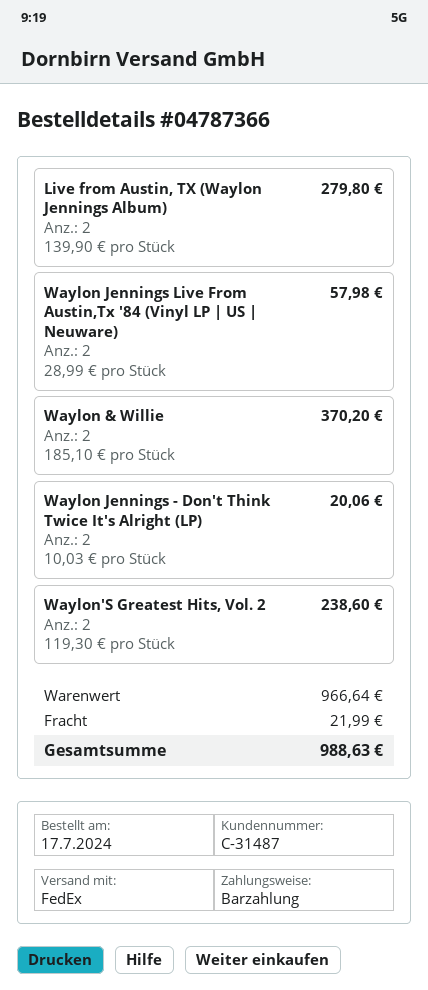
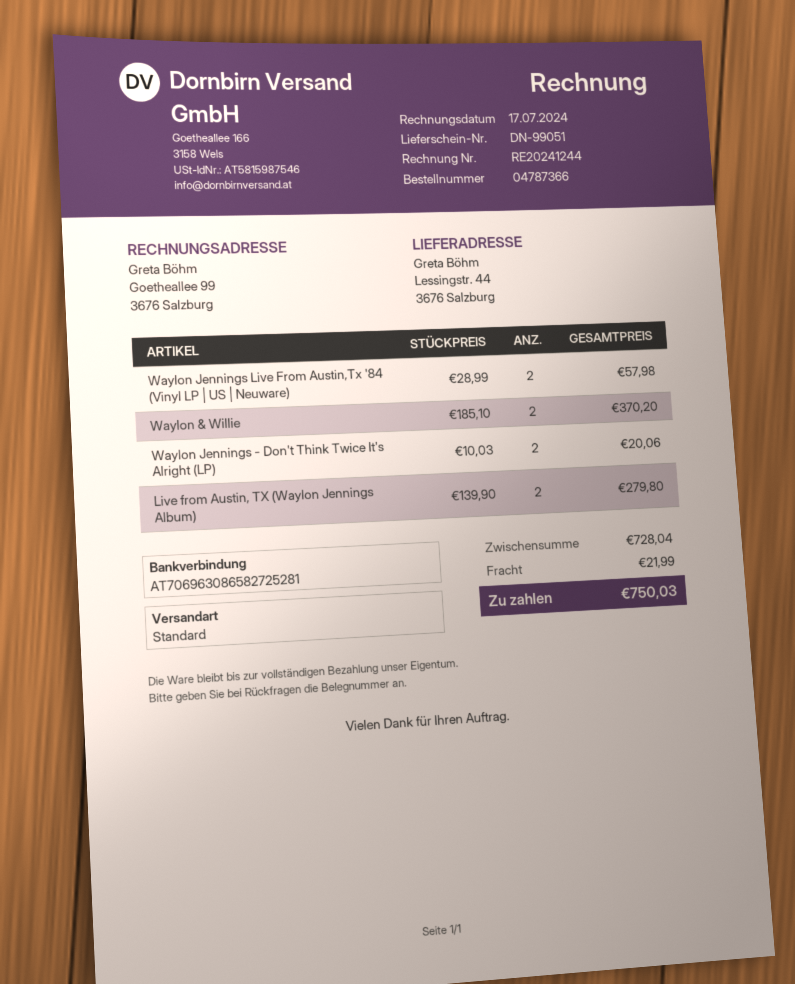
shipping method: FedEx -> standard
Waylon'S Greatest Hits, Vol. 2: 2 x 119.30 = 238.60 -> none
subtotal: 966.64 -> 728.04
total: 988.63 -> 750.03

